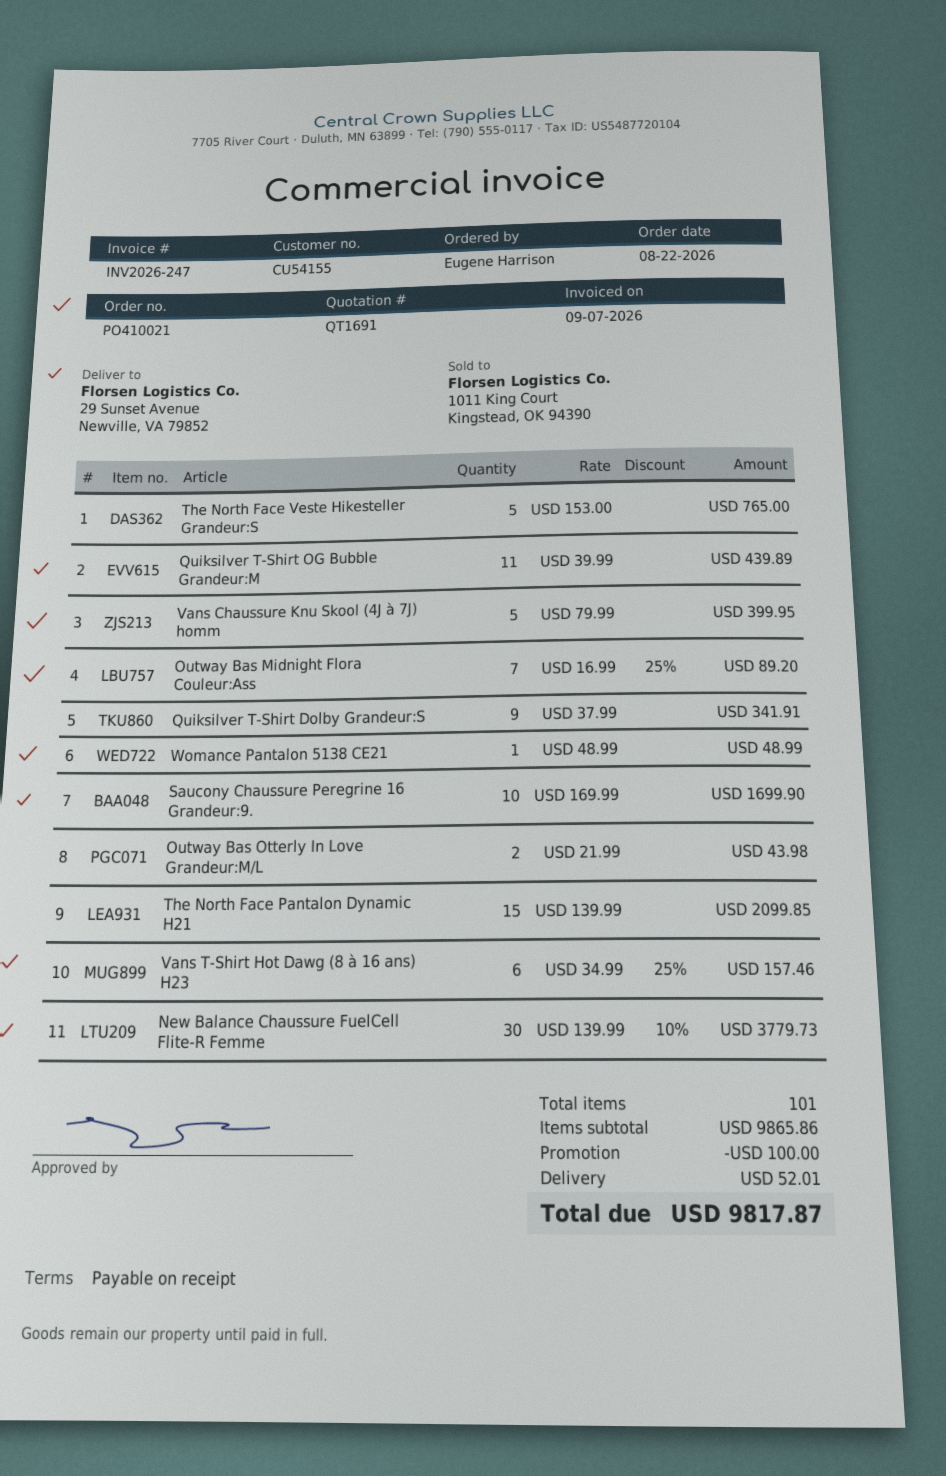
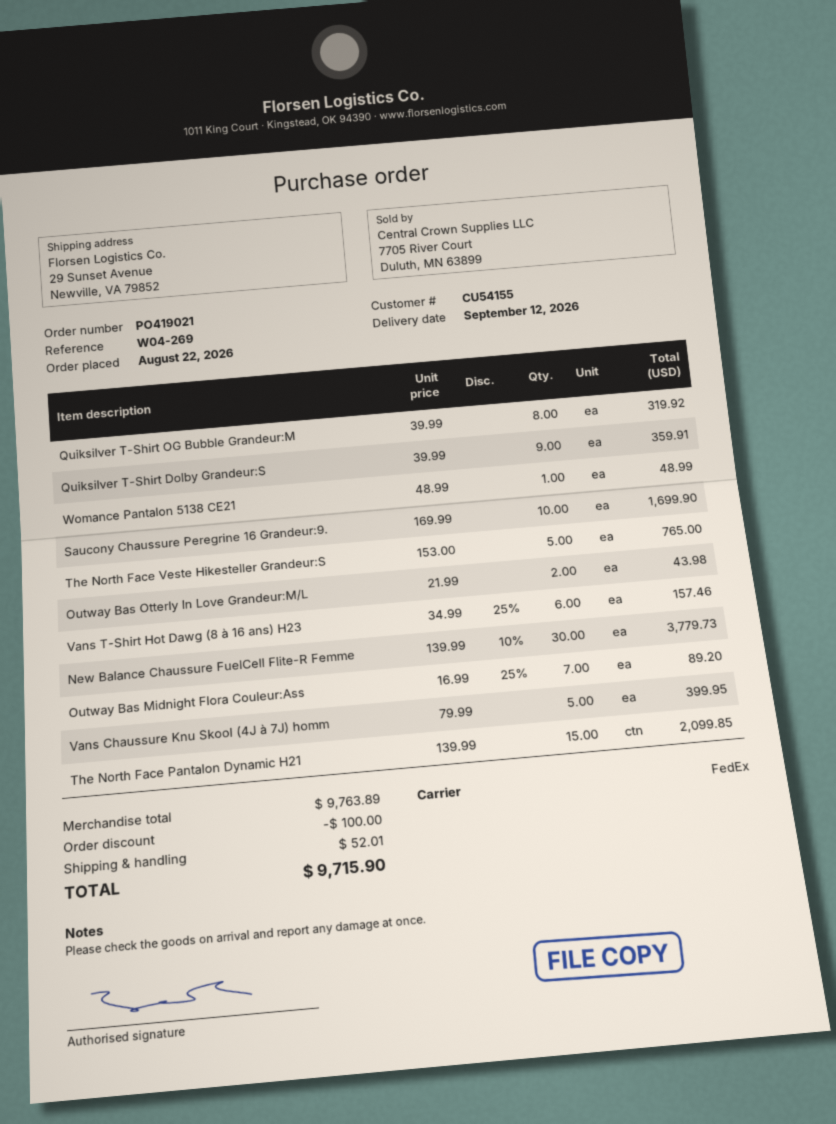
order number: PO410021 -> PO419021
Quiksilver T-Shirt OG Bubble Grandeur:M: 11 x 39.99 = 439.89 -> 8 x 39.99 = 319.92
Quiksilver T-Shirt Dolby Grandeur:S: 9 x 37.99 = 341.91 -> 9 x 39.99 = 359.91
subtotal: 9865.86 -> 9763.89
total: 9817.87 -> 9715.90

